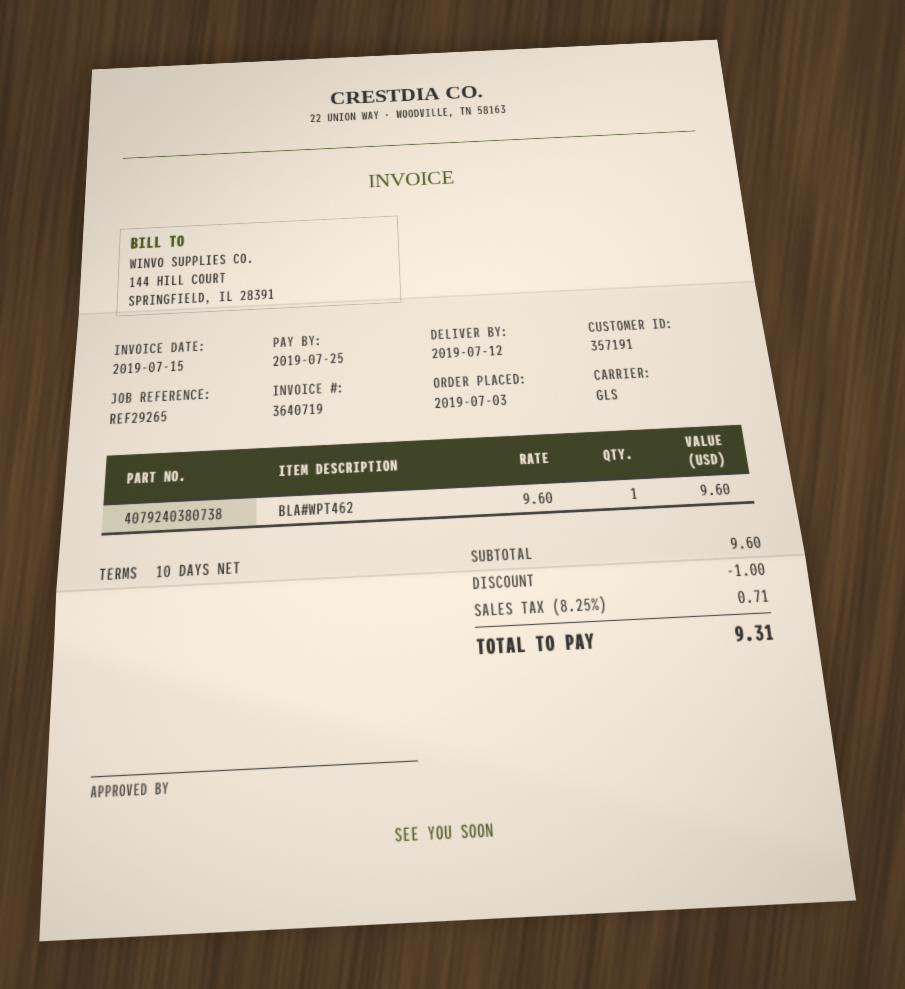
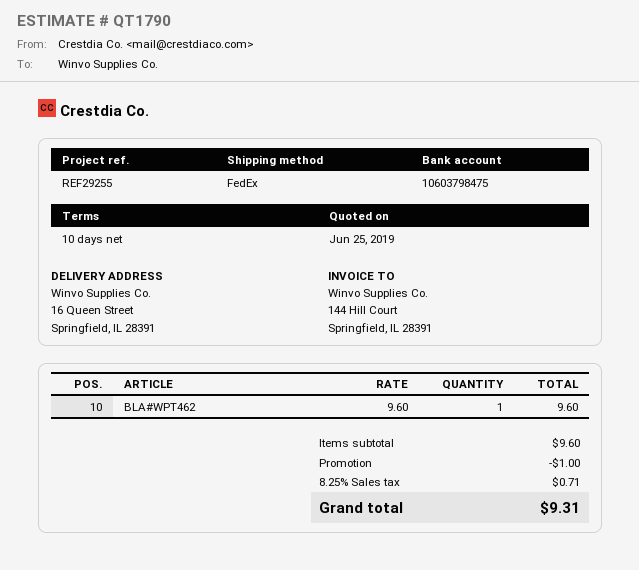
reference: REF29265 -> REF29255
shipping method: GLS -> FedEx

